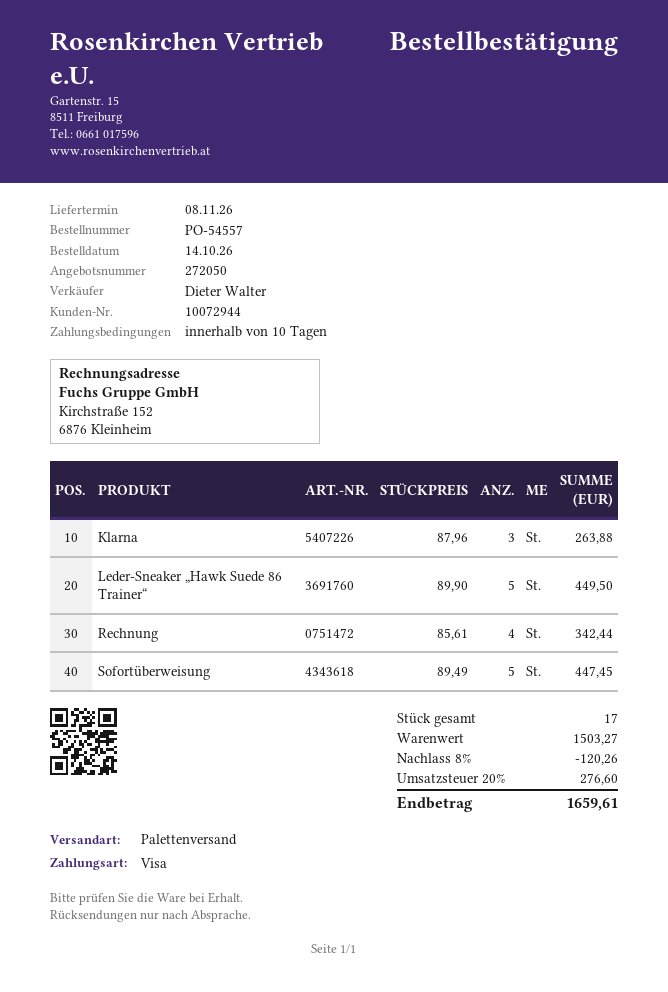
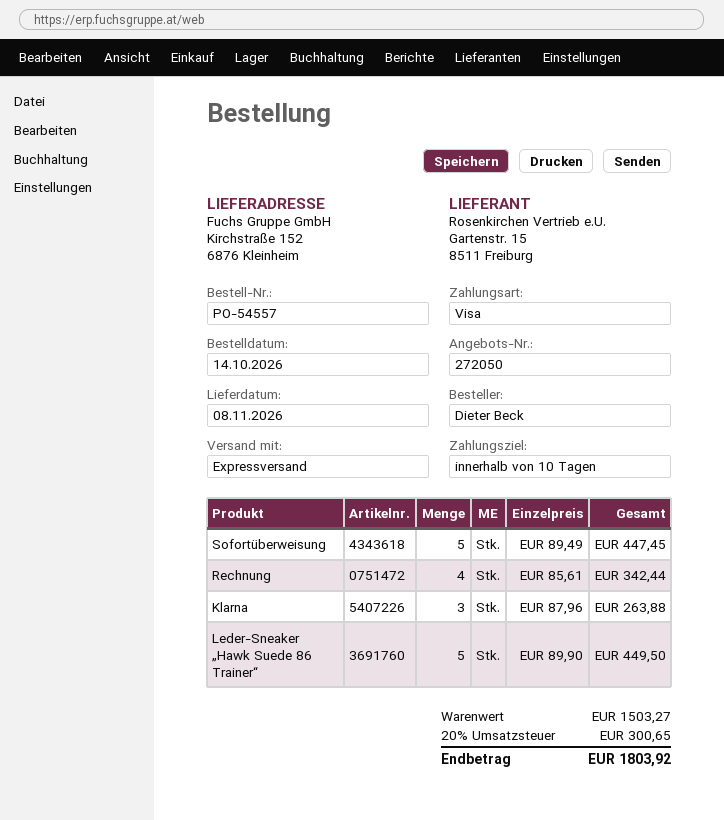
shipping method: pallet freight -> express
discount: 8% = 120.26 -> none
tax: 20% = 276.60 -> 20% = 300.65
total: 1659.61 -> 1803.92

